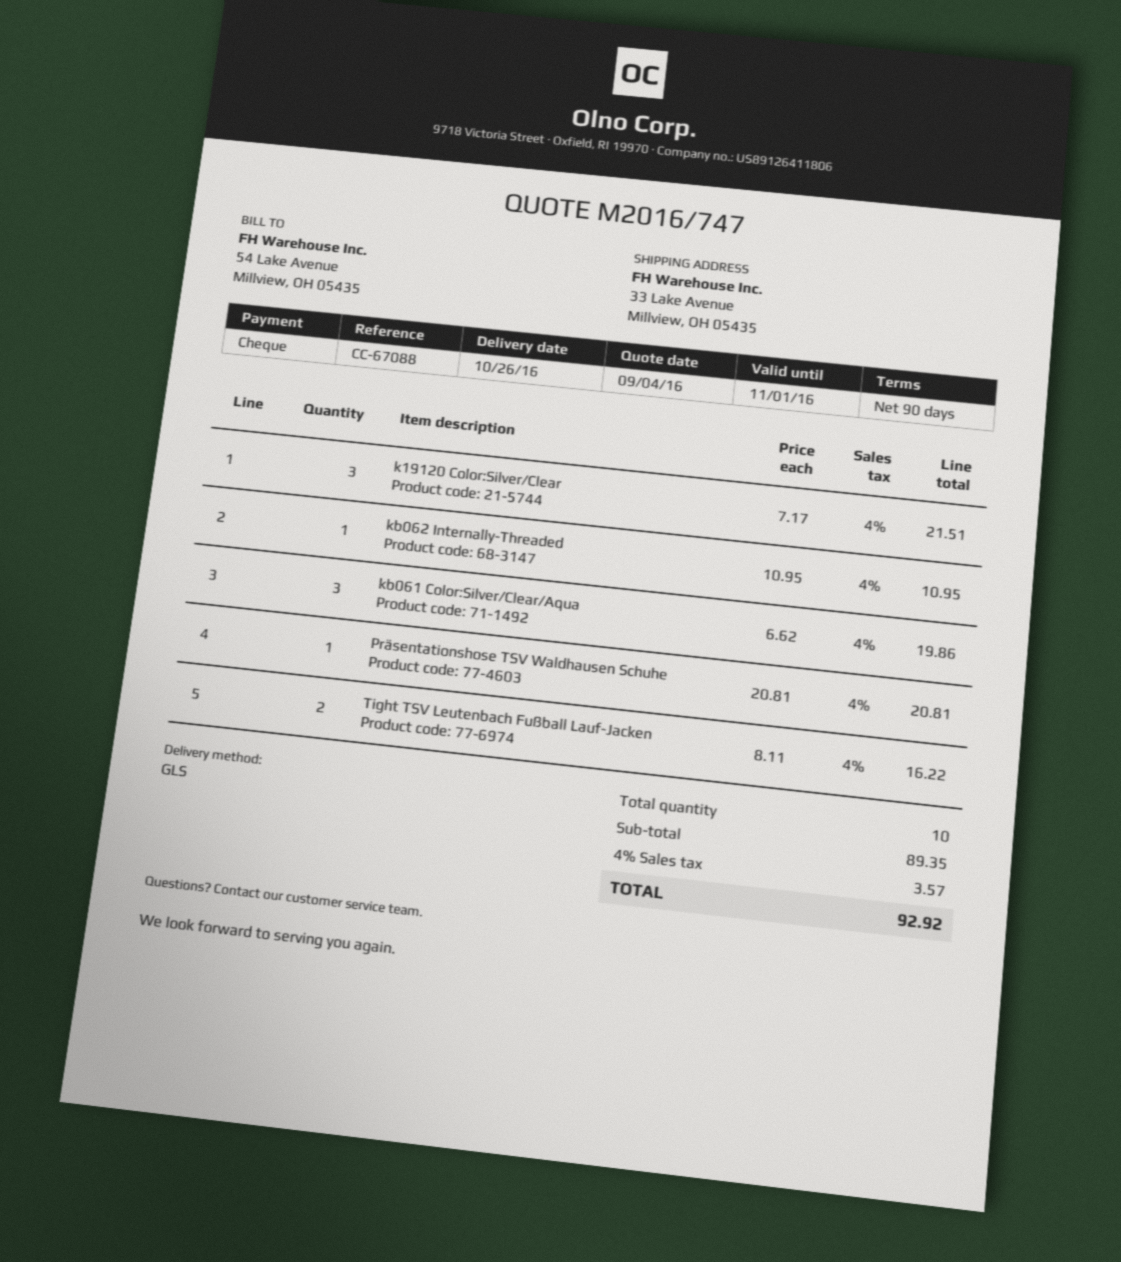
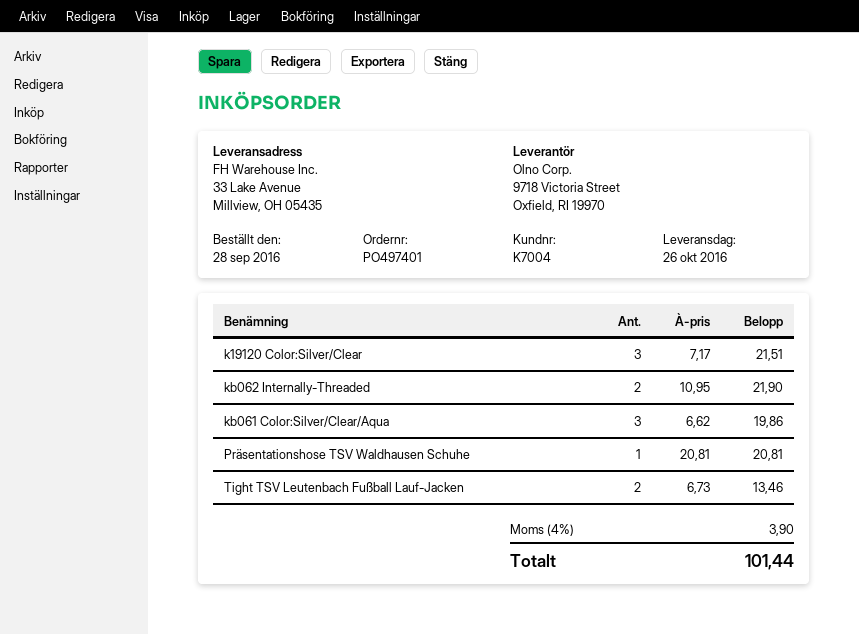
kb062 Internally-Threaded: 1 x 10.95 = 10.95 -> 2 x 10.95 = 21.90
Tight TSV Leutenbach Fußball Lauf-Jacken: 2 x 8.11 = 16.22 -> 2 x 6.73 = 13.46
tax: 4% = 3.57 -> 4% = 3.90
total: 92.92 -> 101.44

